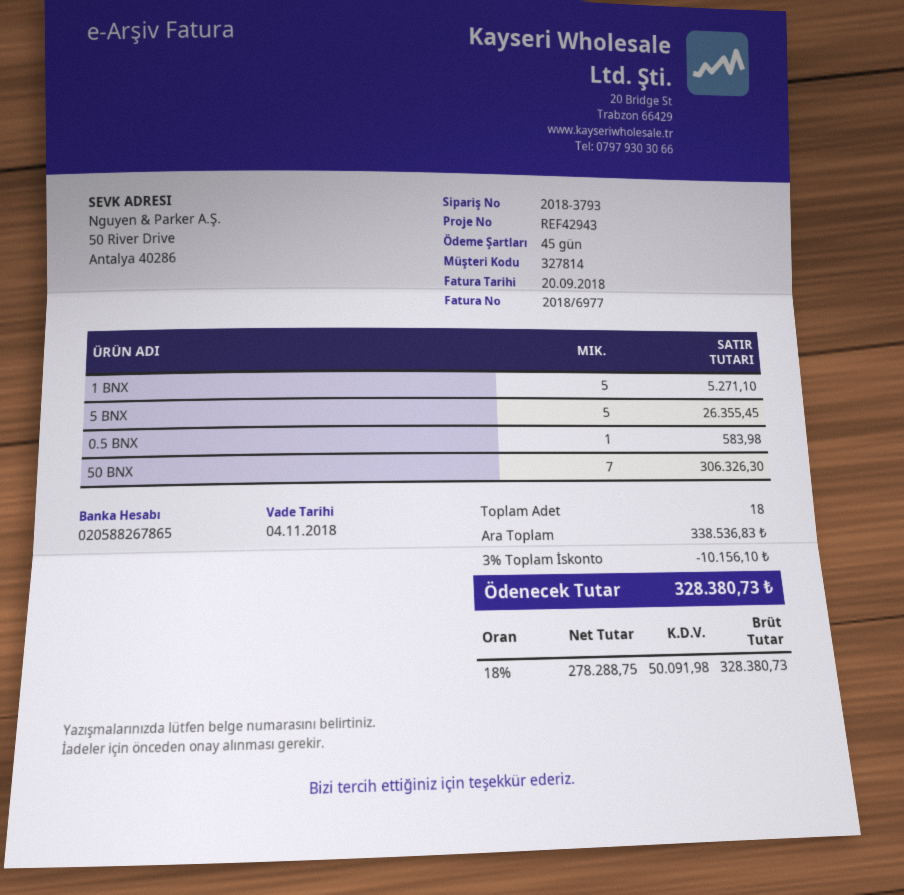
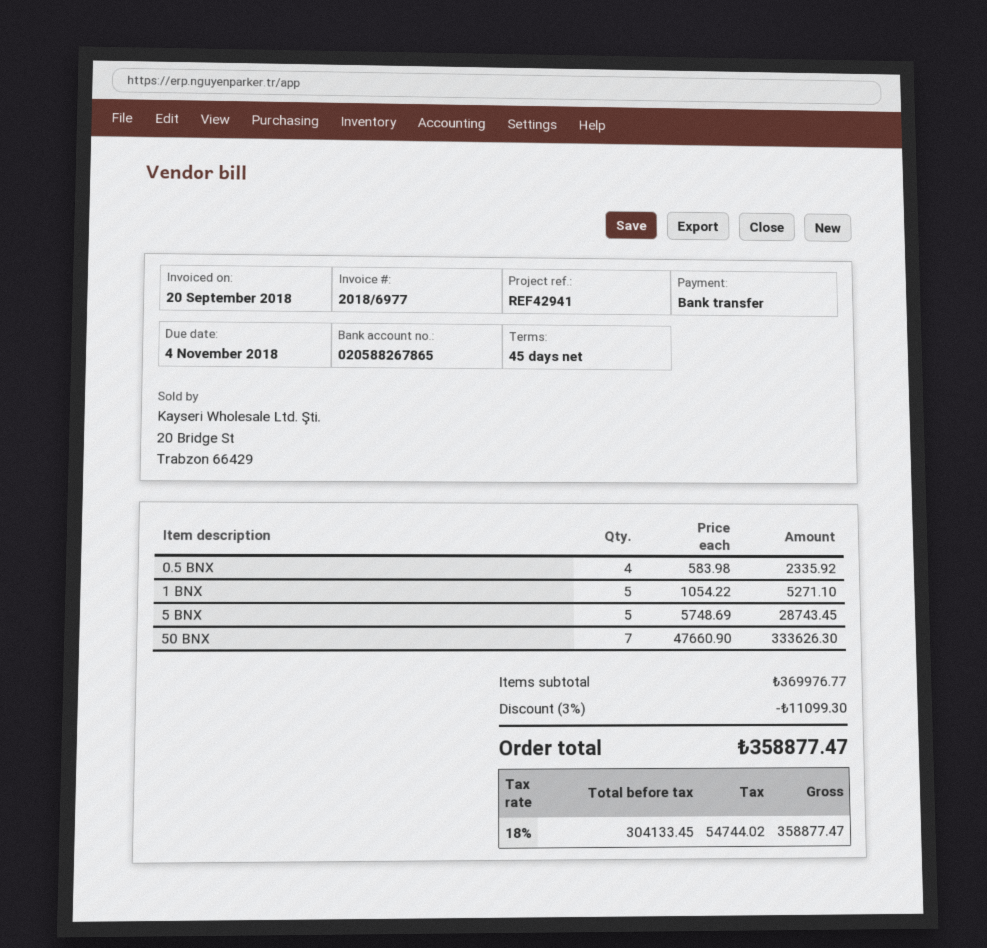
reference: REF42943 -> REF42941
5 BNX: 5 for 26355.45 -> 5 for 28743.45
0.5 BNX: 1 for 583.98 -> 4 for 2335.92
50 BNX: 7 for 306326.30 -> 7 for 333626.30
subtotal: 338536.83 -> 369976.77
discount: 3% = 10156.10 -> 3% = 11099.30
net: 278288.75 -> 304133.45
tax: 18% = 50091.98 -> 18% = 54744.02
total: 328380.73 -> 358877.47

